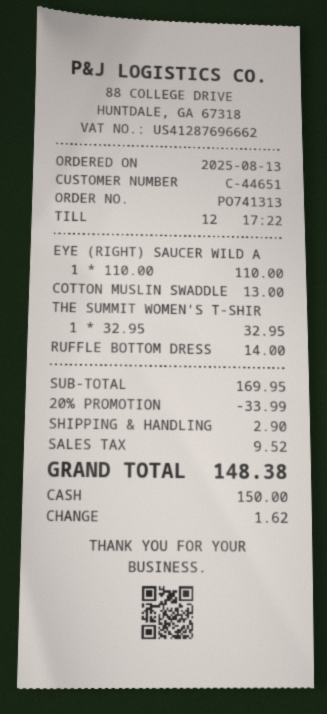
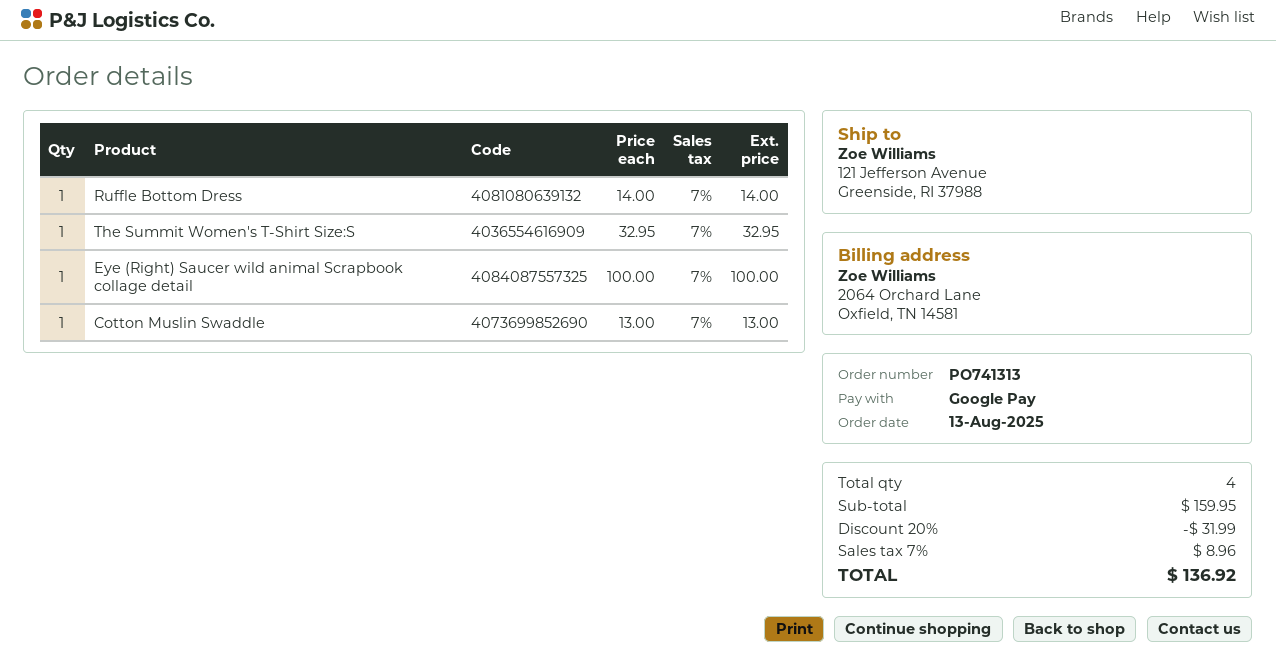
payment method: cash -> Google Pay
EYE (RIGHT) SAUCER WILD A: 1 x 110.00 = 110.00 -> 1 x 100.00 = 100.00
subtotal: 169.95 -> 159.95
discount: 20% = 33.99 -> 20% = 31.99
shipping: 2.90 -> none
tax: 9.52 -> 8.96
total: 148.38 -> 136.92

